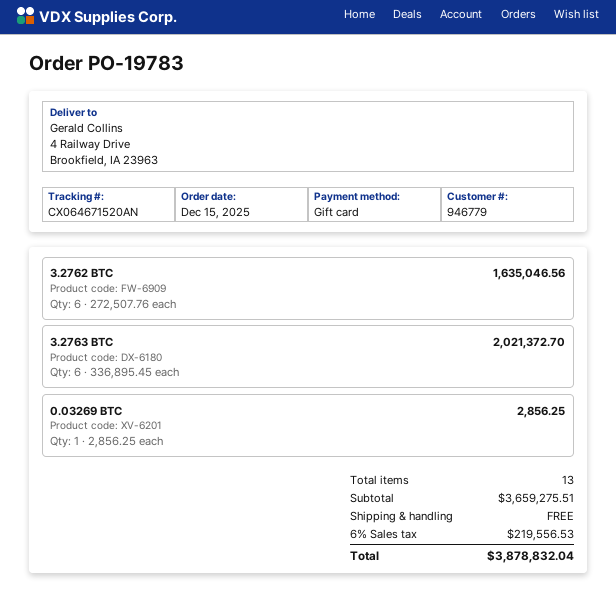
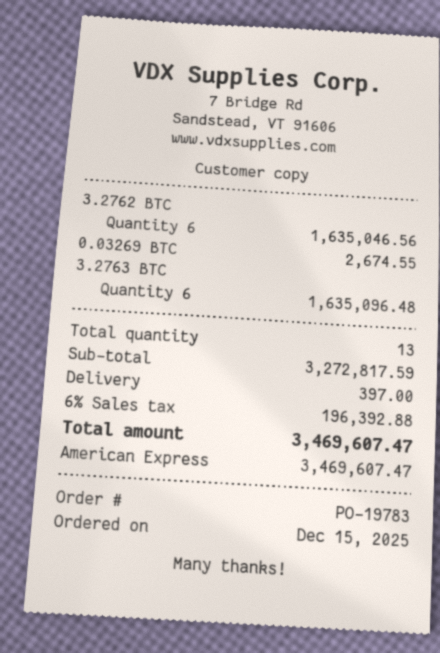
payment method: gift card -> American Express
3.2763 BTC: 6 for 2021372.70 -> 6 for 1635096.48
0.03269 BTC: 1 for 2856.25 -> 1 for 2674.55
subtotal: 3659275.51 -> 3272817.59
shipping: 0.00 -> 397.00
tax: 6% = 219556.53 -> 6% = 196392.88
total: 3878832.04 -> 3469607.47

